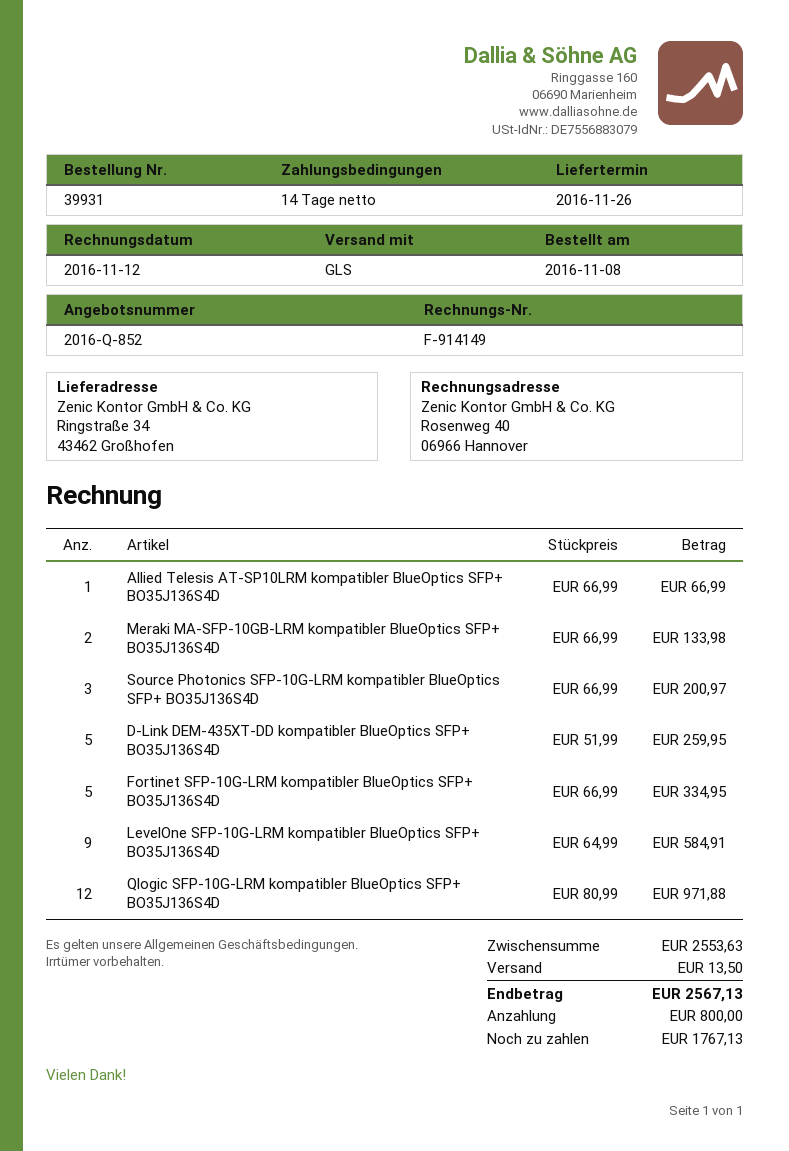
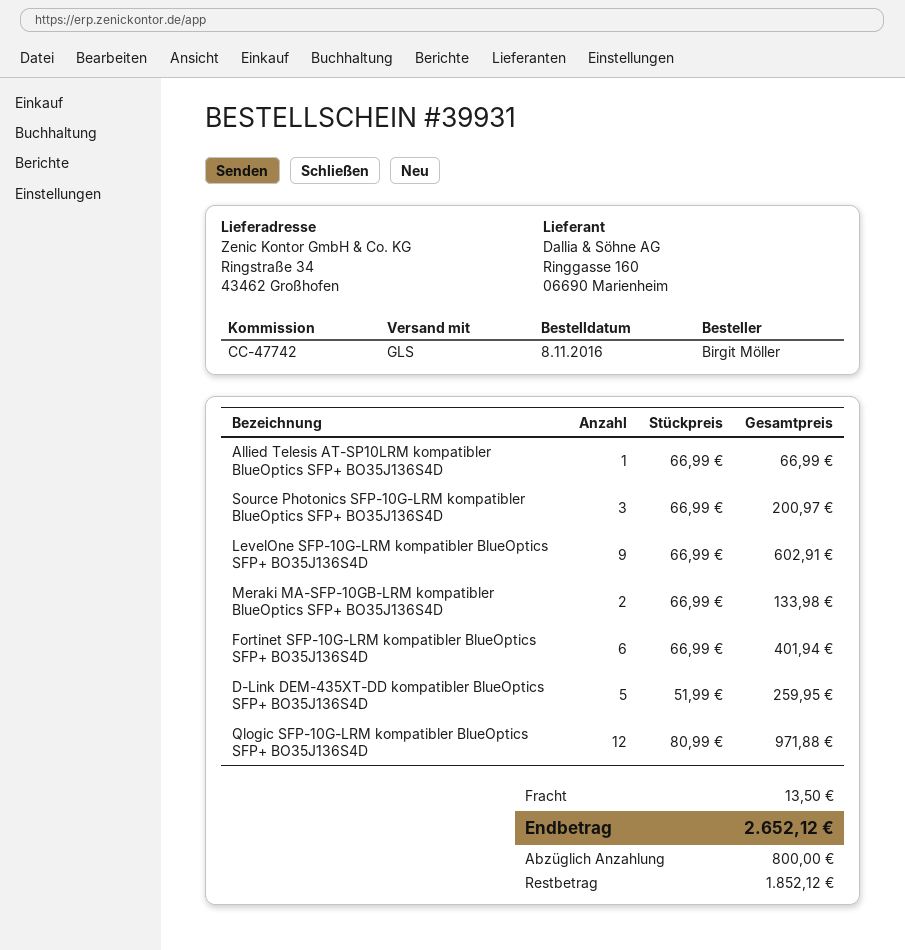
Fortinet SFP-10G-LRM kompatibler BlueOptics SFP+ BO35J136S4D: 5 x 66.99 = 334.95 -> 6 x 66.99 = 401.94
LevelOne SFP-10G-LRM kompatibler BlueOptics SFP+ BO35J136S4D: 9 x 64.99 = 584.91 -> 9 x 66.99 = 602.91
total: 2567.13 -> 2652.12
balance: 1767.13 -> 1852.12

